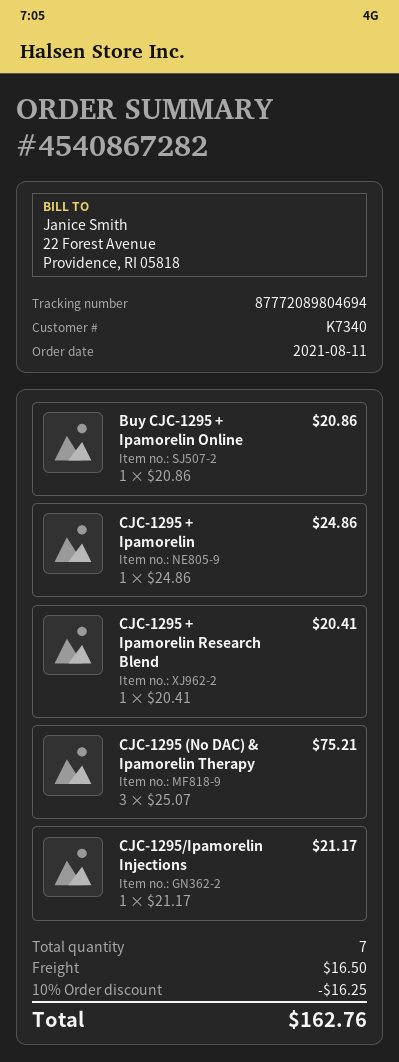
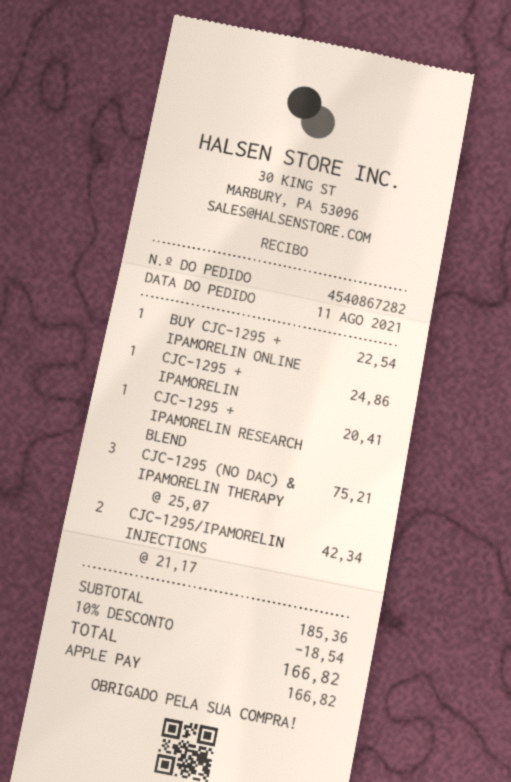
Buy CJC-1295 + Ipamorelin Online: 1 x 20.86 = 20.86 -> 1 x 22.54 = 22.54
CJC-1295/Ipamorelin Injections: 1 x 21.17 = 21.17 -> 2 x 21.17 = 42.34
discount: 10% = 16.25 -> 10% = 18.54
shipping: 16.50 -> none
total: 162.76 -> 166.82

